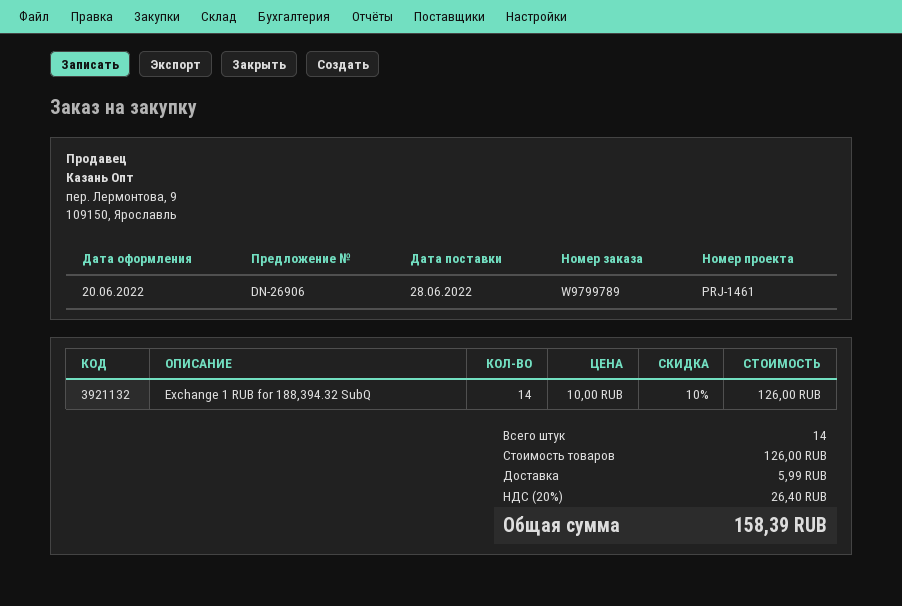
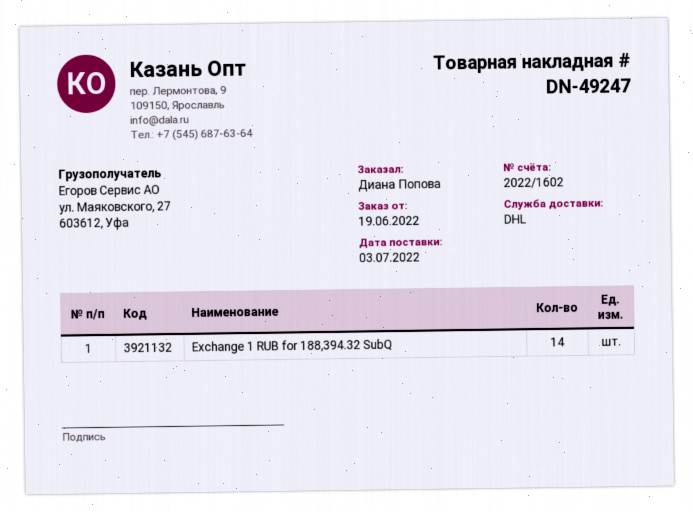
order date: 2022-06-20 -> 2022-06-19
delivery date: 2022-06-28 -> 2022-07-03

